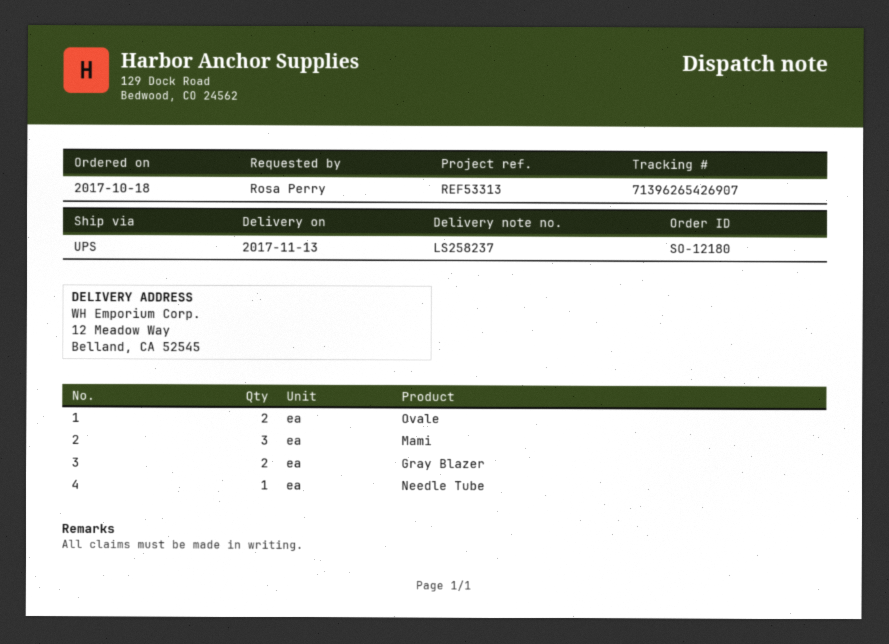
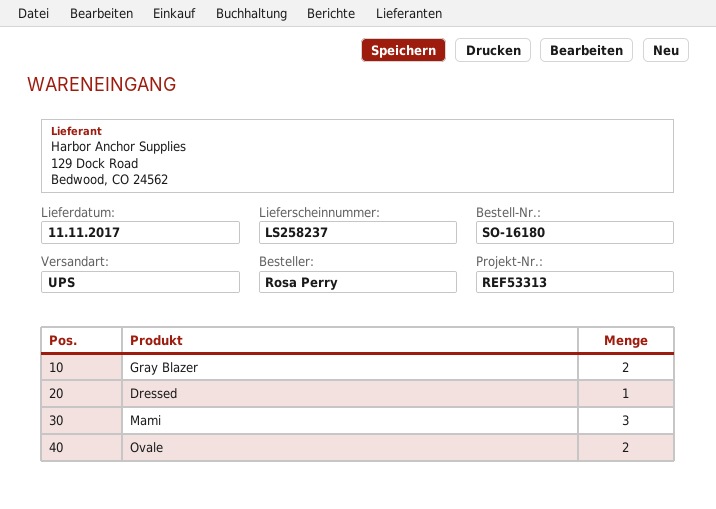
order number: SO-12180 -> SO-16180
delivery date: 2017-11-13 -> 2017-11-11
Needle Tube: 1 -> none
Dressed: none -> 1

